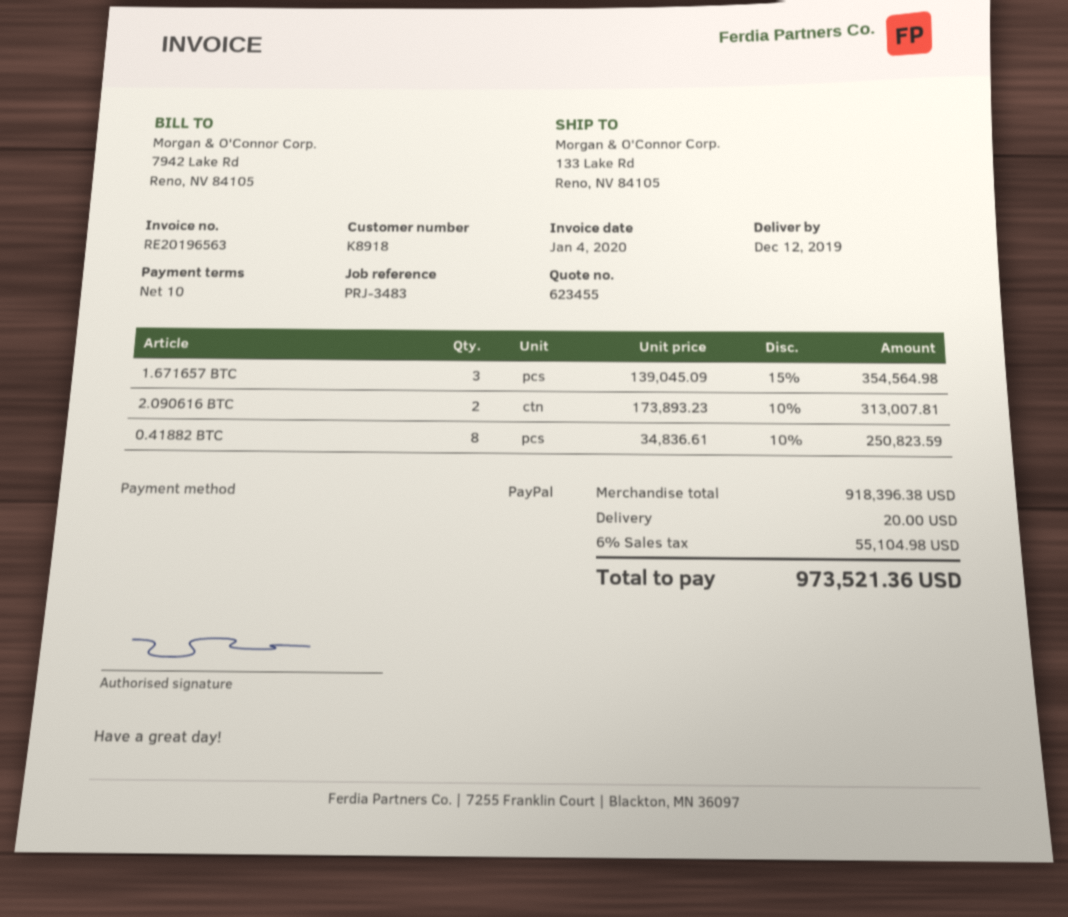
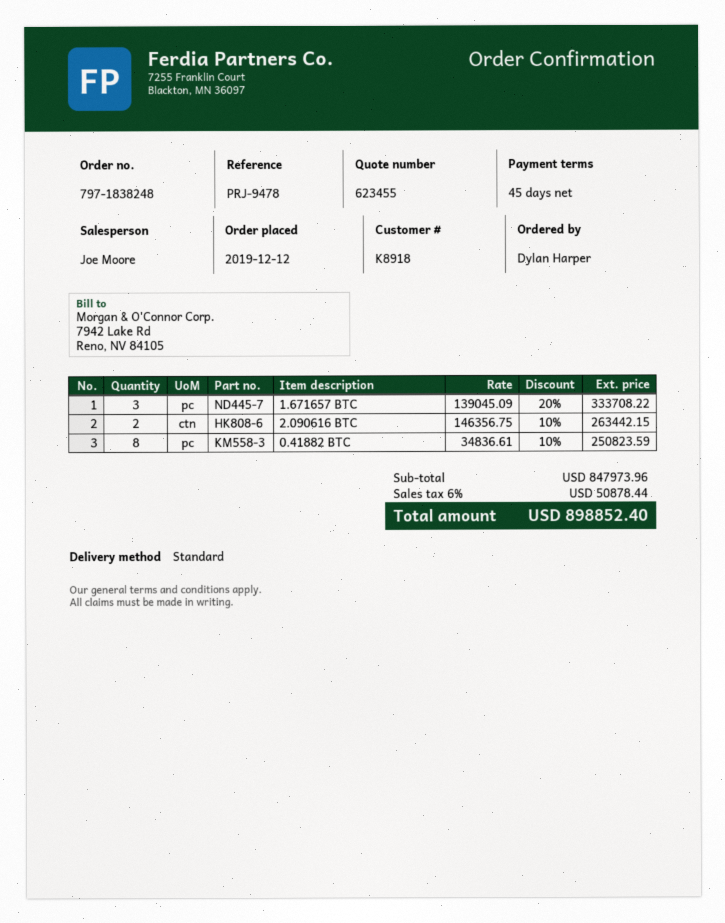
payment terms: 10 days -> 45 days
reference: PRJ-3483 -> PRJ-9478
1.671657 BTC: 3 x 139045.09 - 15% = 354564.98 -> 3 x 139045.09 - 20% = 333708.22
2.090616 BTC: 2 x 173893.23 - 10% = 313007.81 -> 2 x 146356.75 - 10% = 263442.15
subtotal: 918396.38 -> 847973.96
shipping: 20.00 -> none
tax: 6% = 55104.98 -> 6% = 50878.44
total: 973521.36 -> 898852.40

